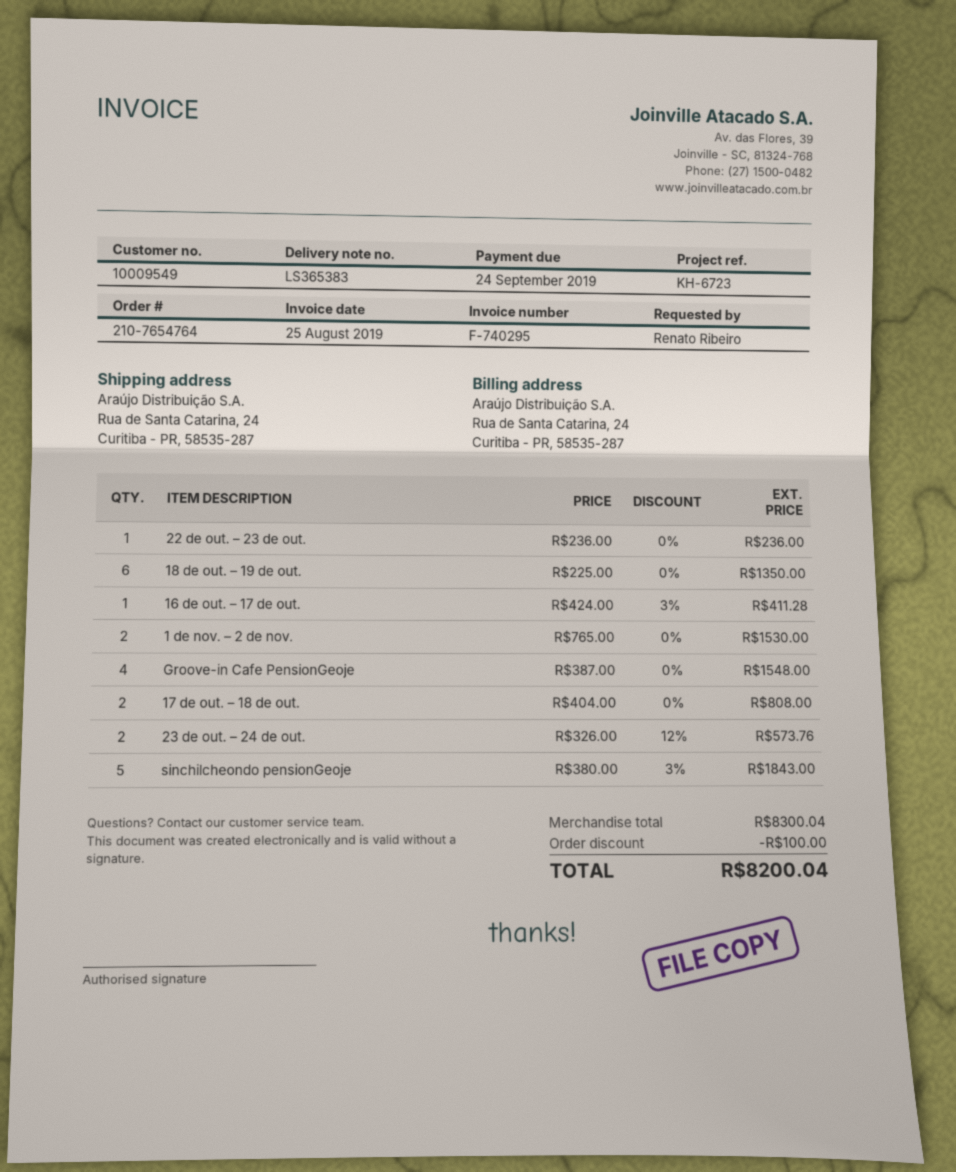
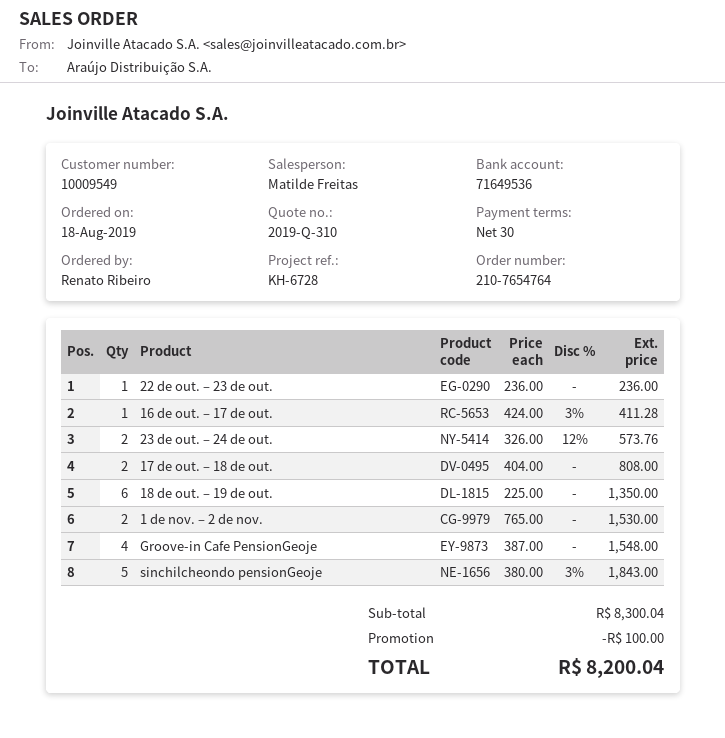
reference: KH-6723 -> KH-6728

